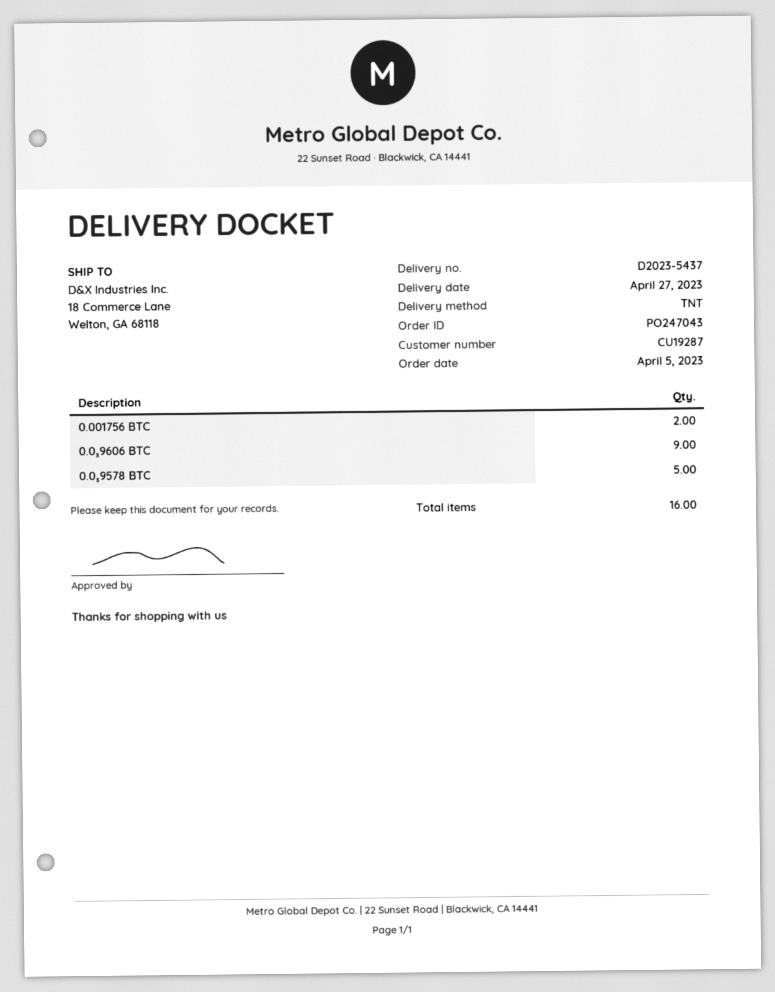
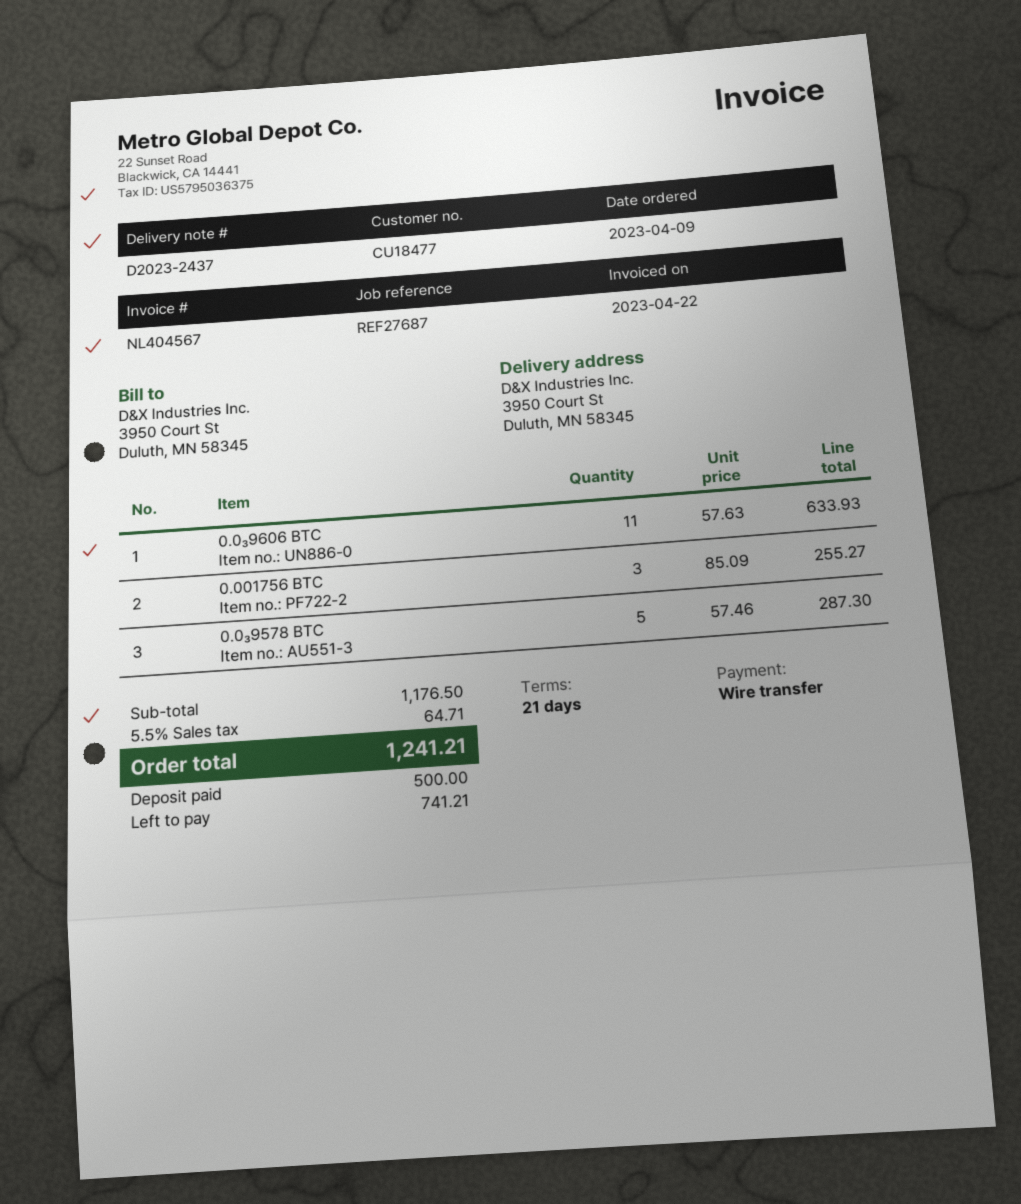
order date: 2023-04-05 -> 2023-04-09
delivery note number: D2023-5437 -> D2023-2437
customer number: CU19287 -> CU18477
ship to: 18 Commerce Lane, Welton, GA 68118 -> 3950 Court St, Duluth, MN 58345
0.001756 BTC: 2 -> 3
0.0₃9606 BTC: 9 -> 11

